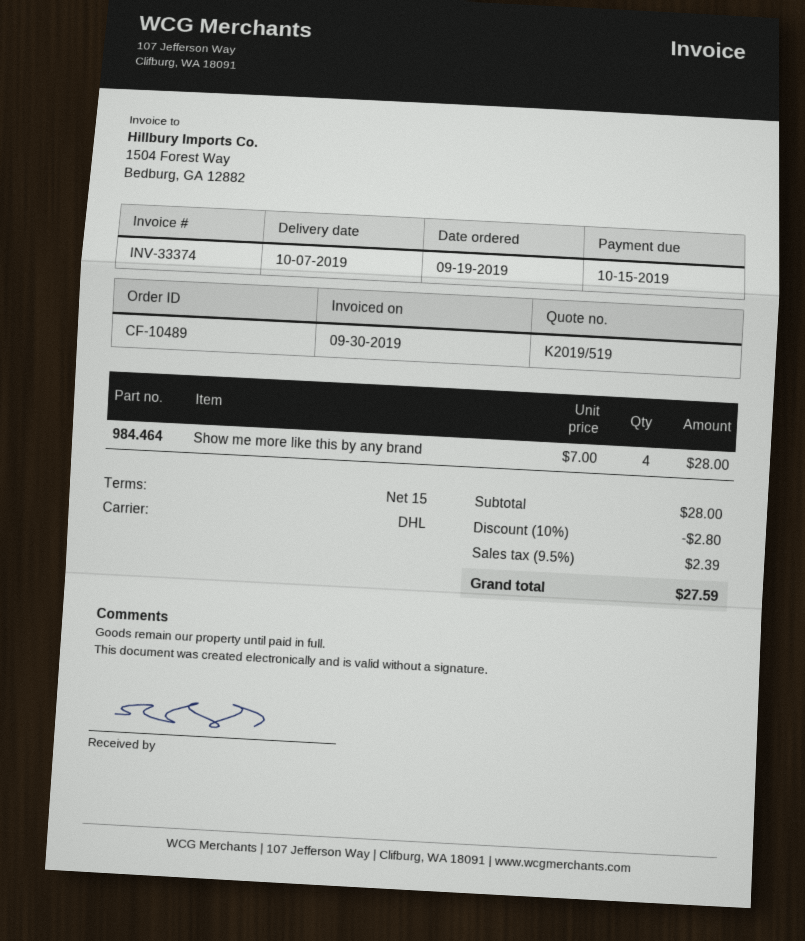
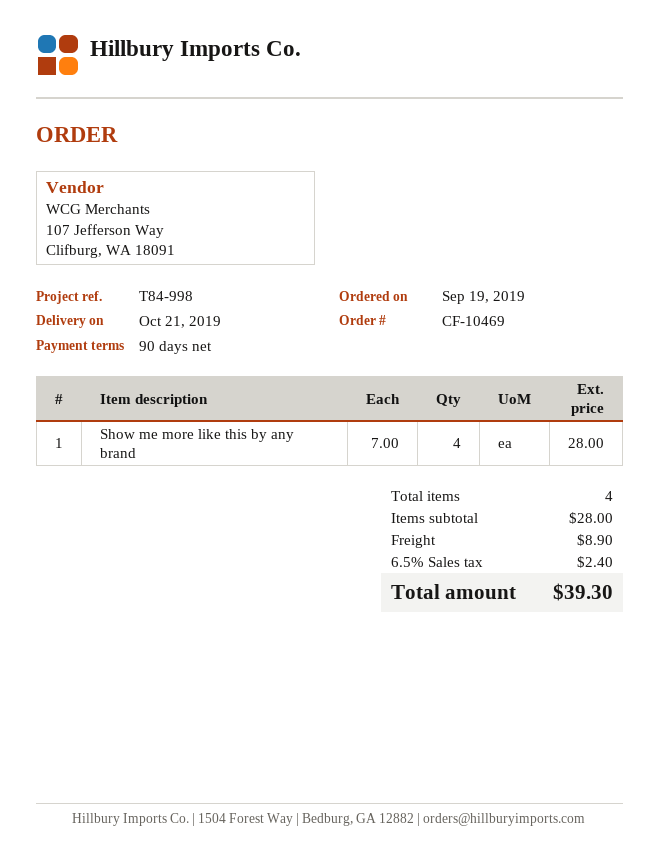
order number: CF-10489 -> CF-10469
delivery date: 2019-10-07 -> 2019-10-21
payment terms: 15 days -> 90 days
discount: 10% = 2.80 -> none
shipping: none -> 8.90
tax: 9.5% = 2.39 -> 6.5% = 2.40
total: 27.59 -> 39.30

